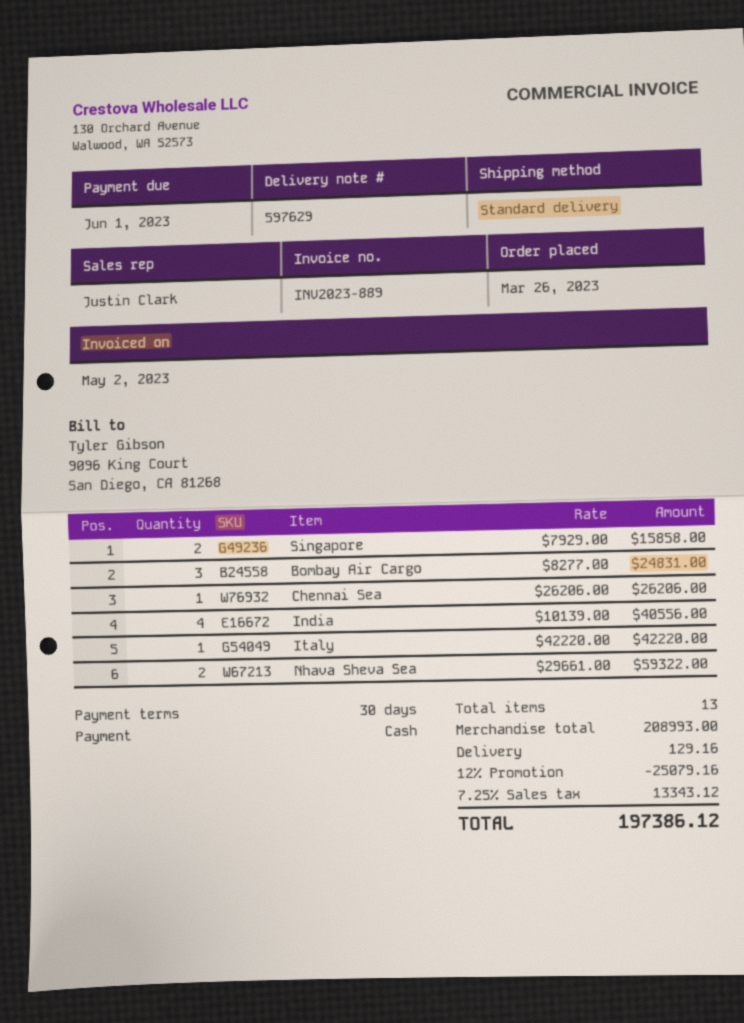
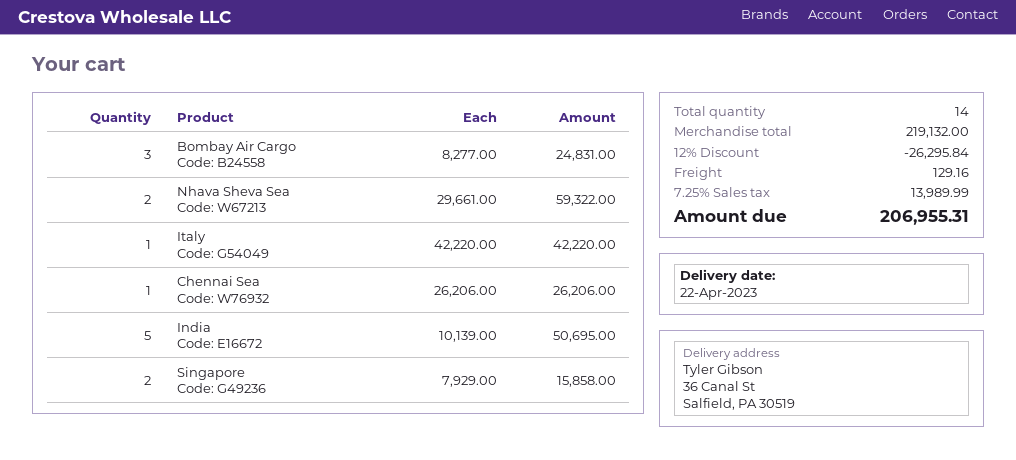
India: 4 x 10139.00 = 40556.00 -> 5 x 10139.00 = 50695.00
total quantity: 13 -> 14
subtotal: 208993.00 -> 219132.00
discount: 12% = 25079.16 -> 12% = 26295.84
tax: 7.25% = 13343.12 -> 7.25% = 13989.99
total: 197386.12 -> 206955.31

